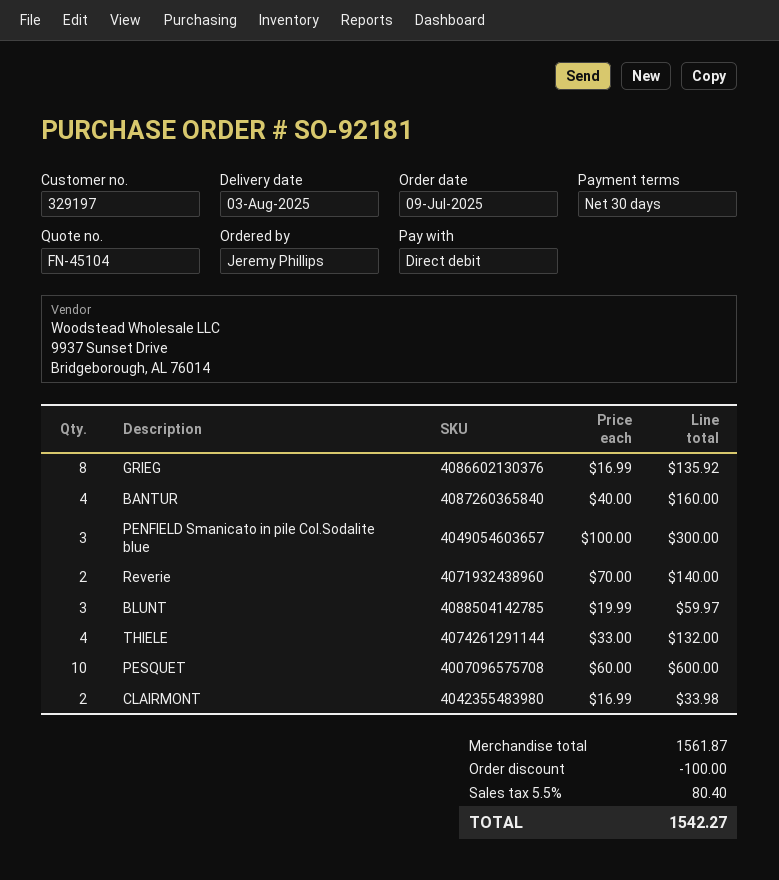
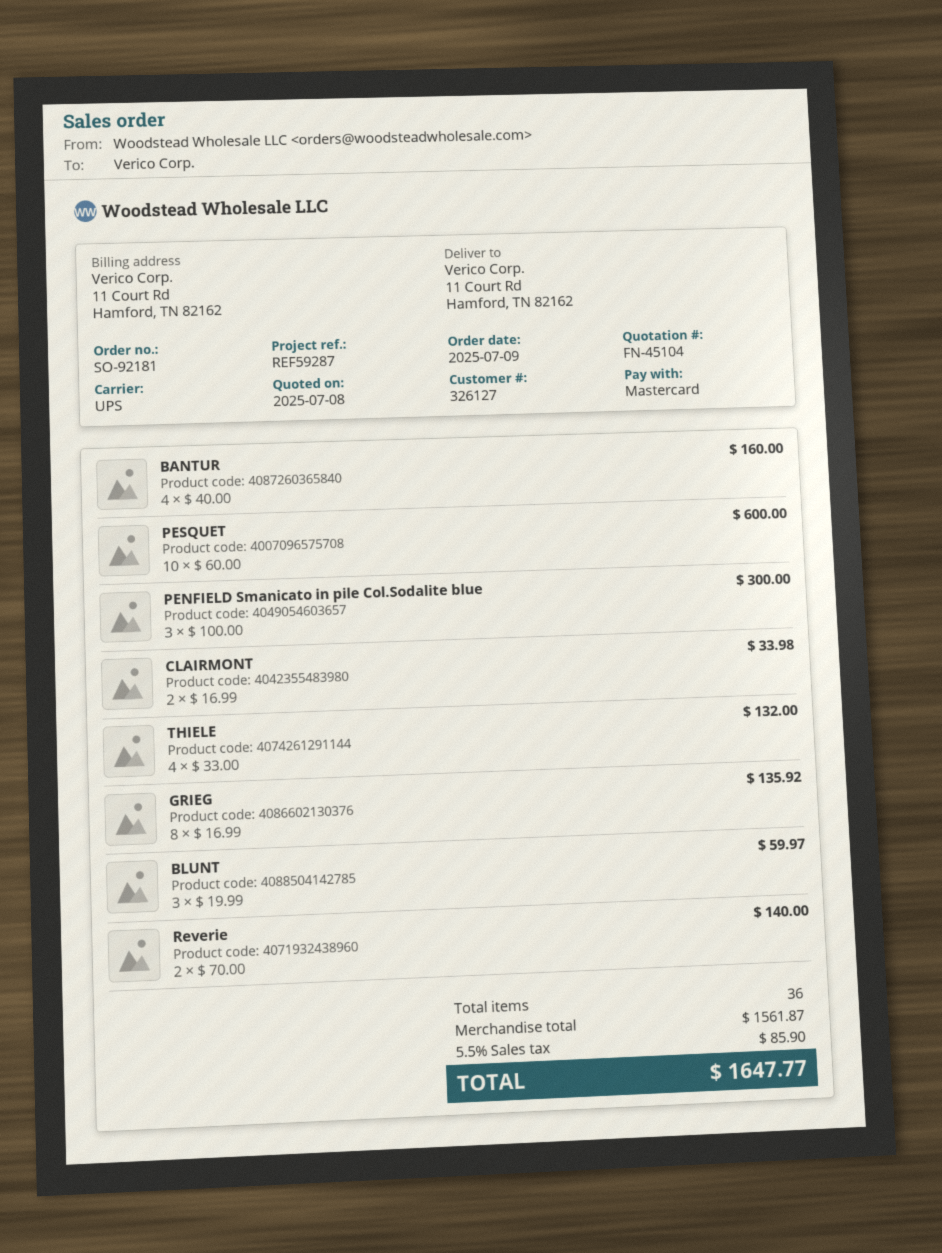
customer number: 329197 -> 326127
payment method: direct debit -> Mastercard
discount: 100.00 -> none
tax: 5.5% = 80.40 -> 5.5% = 85.90
total: 1542.27 -> 1647.77

